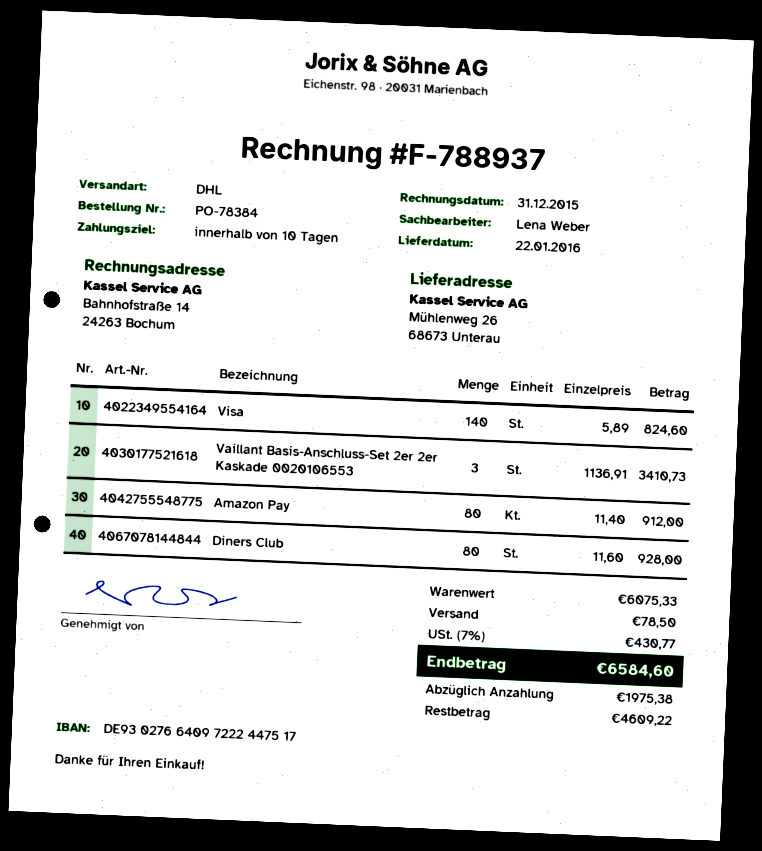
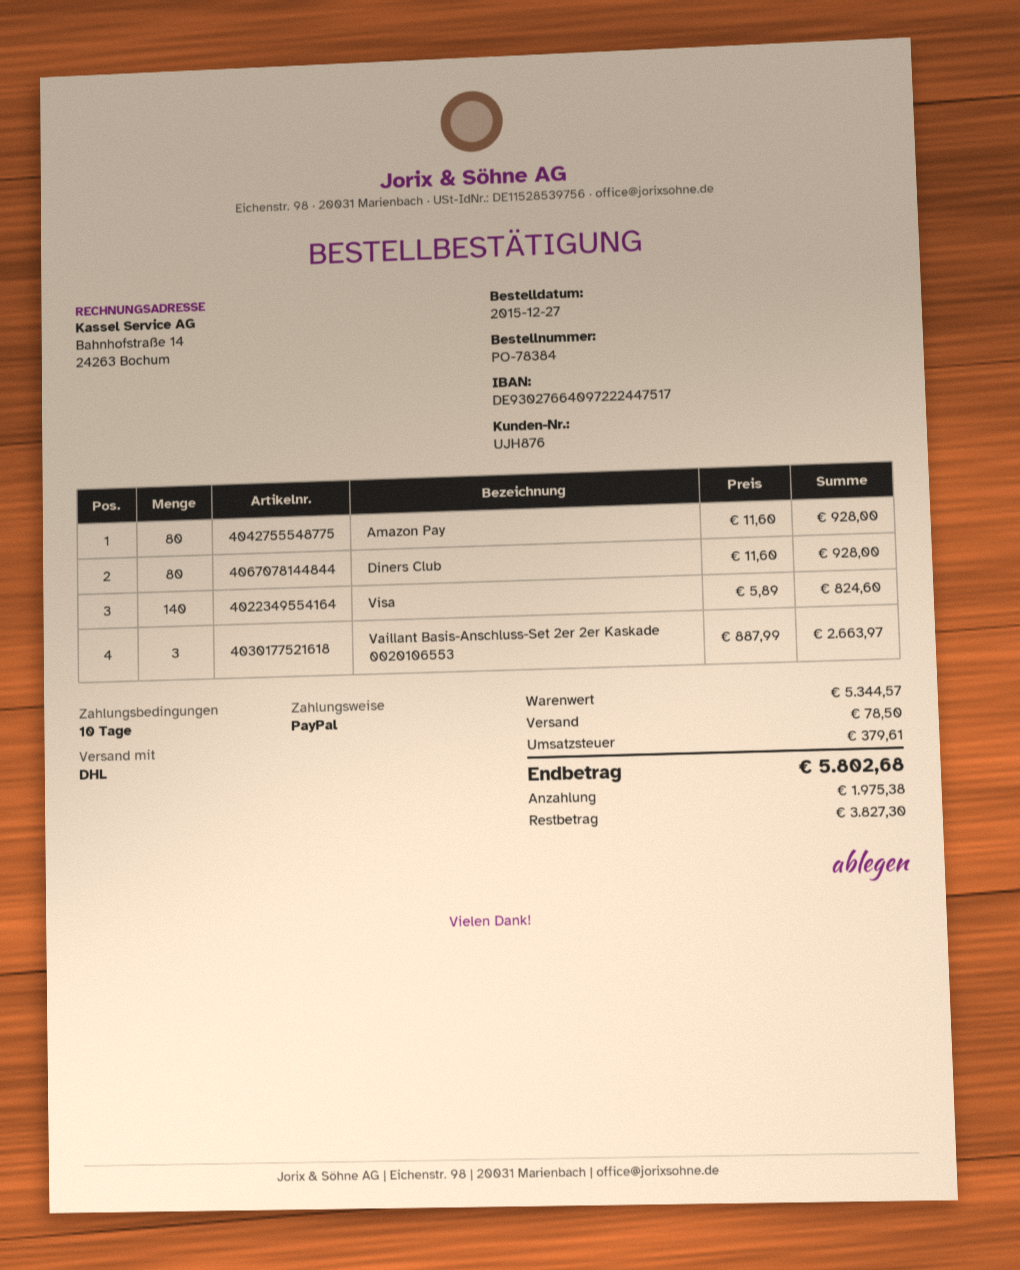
Vaillant Basis-Anschluss-Set 2er 2er Kaskade 0020106553: 3 x 1136.91 = 3410.73 -> 3 x 887.99 = 2663.97
Amazon Pay: 80 x 11.40 = 912.00 -> 80 x 11.60 = 928.00
subtotal: 6075.33 -> 5344.57
tax: 430.77 -> 379.61
total: 6584.60 -> 5802.68
balance: 4609.22 -> 3827.30

